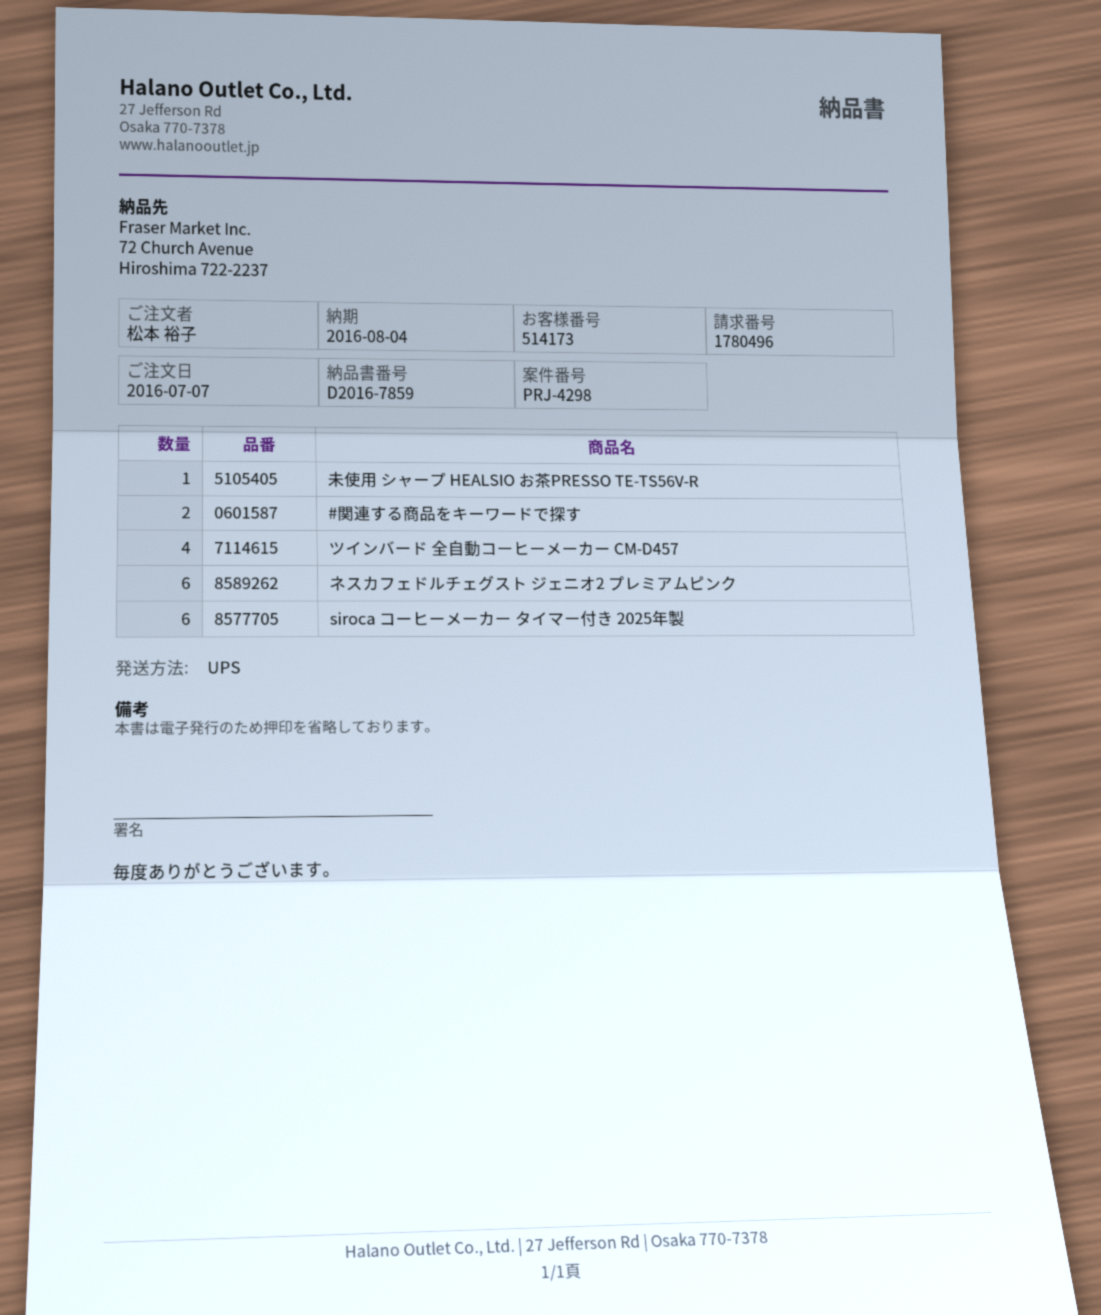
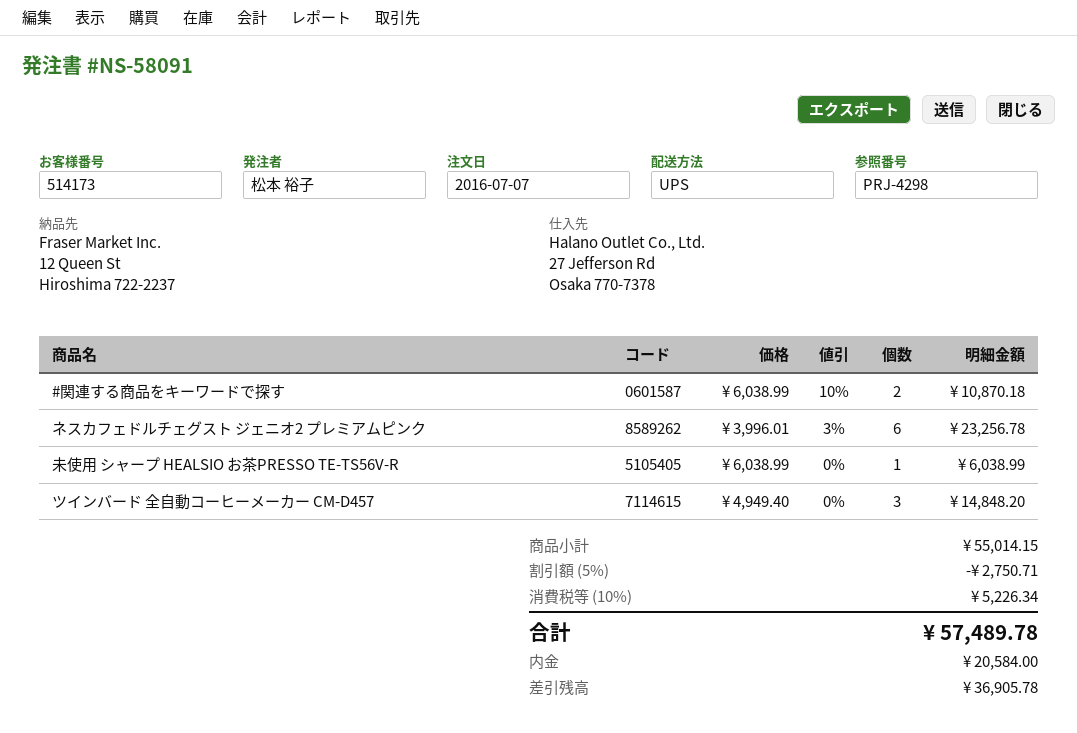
ship to: 72 Church Avenue, Hiroshima 722-2237 -> 12 Queen St, Hiroshima 722-2237
ツインバード 全自動コーヒーメーカー CM-D457: 4 -> 3
siroca コーヒーメーカー タイマー付き 2025年製: 6 -> none

